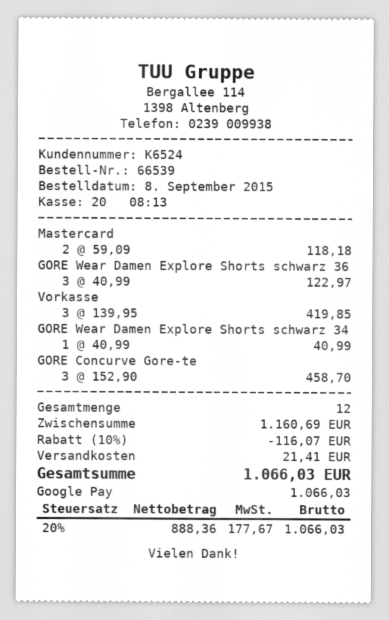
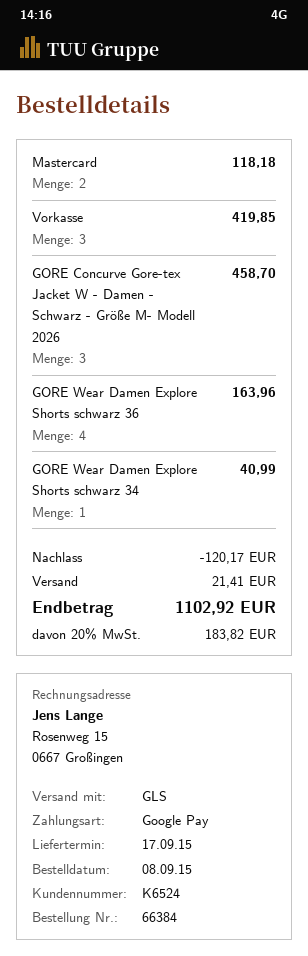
order number: 66539 -> 66384
GORE Wear Damen Explore Shorts schwarz 36: 3 for 122.97 -> 4 for 163.96
discount: 116.07 -> 120.17
tax: 20% = 177.67 -> 20% = 183.82
total: 1066.03 -> 1102.92

